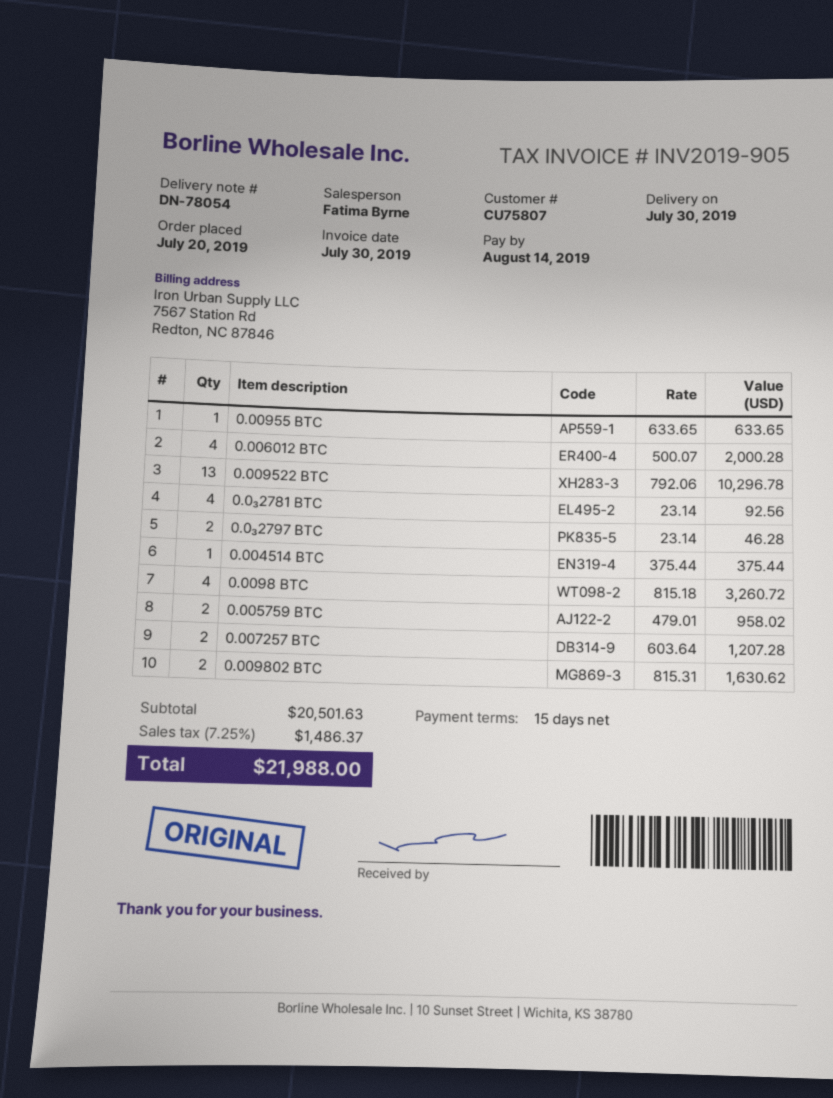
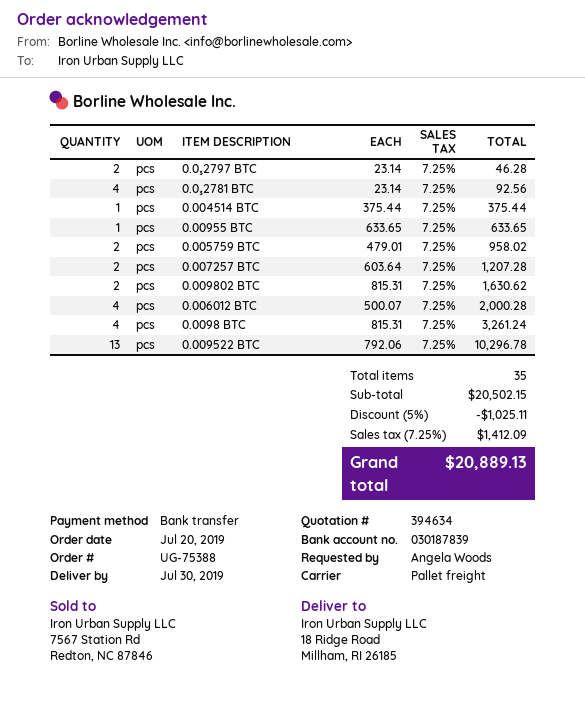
0.0098 BTC: 4 x 815.18 = 3260.72 -> 4 x 815.31 = 3261.24
subtotal: 20501.63 -> 20502.15
discount: none -> 5% = 1025.11
tax: 7.25% = 1486.37 -> 7.25% = 1412.09
total: 21988.00 -> 20889.13

